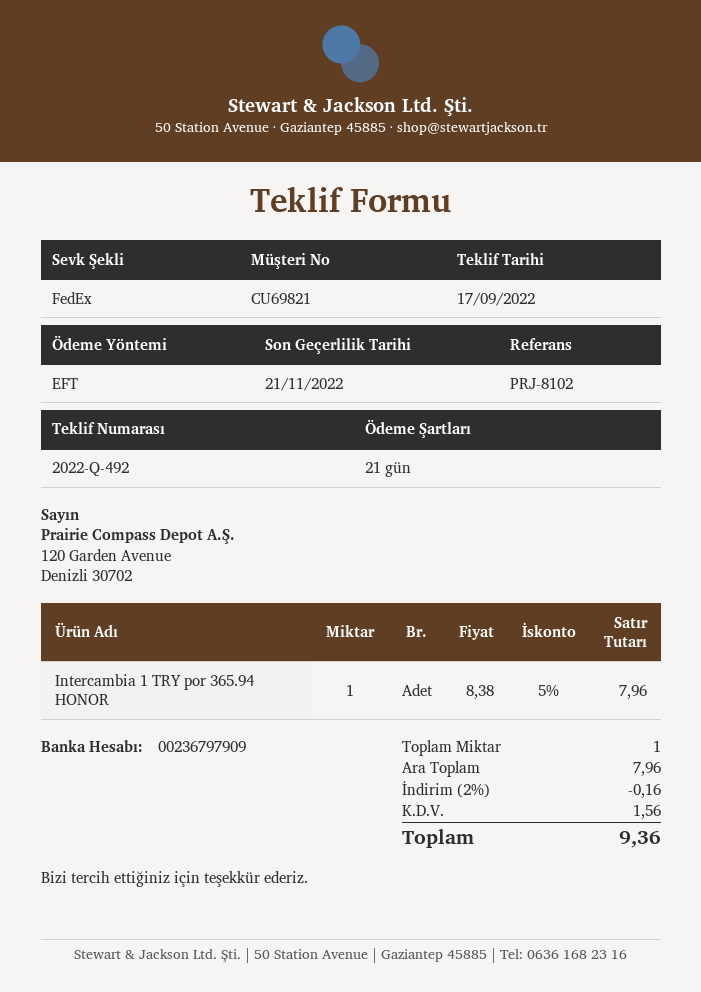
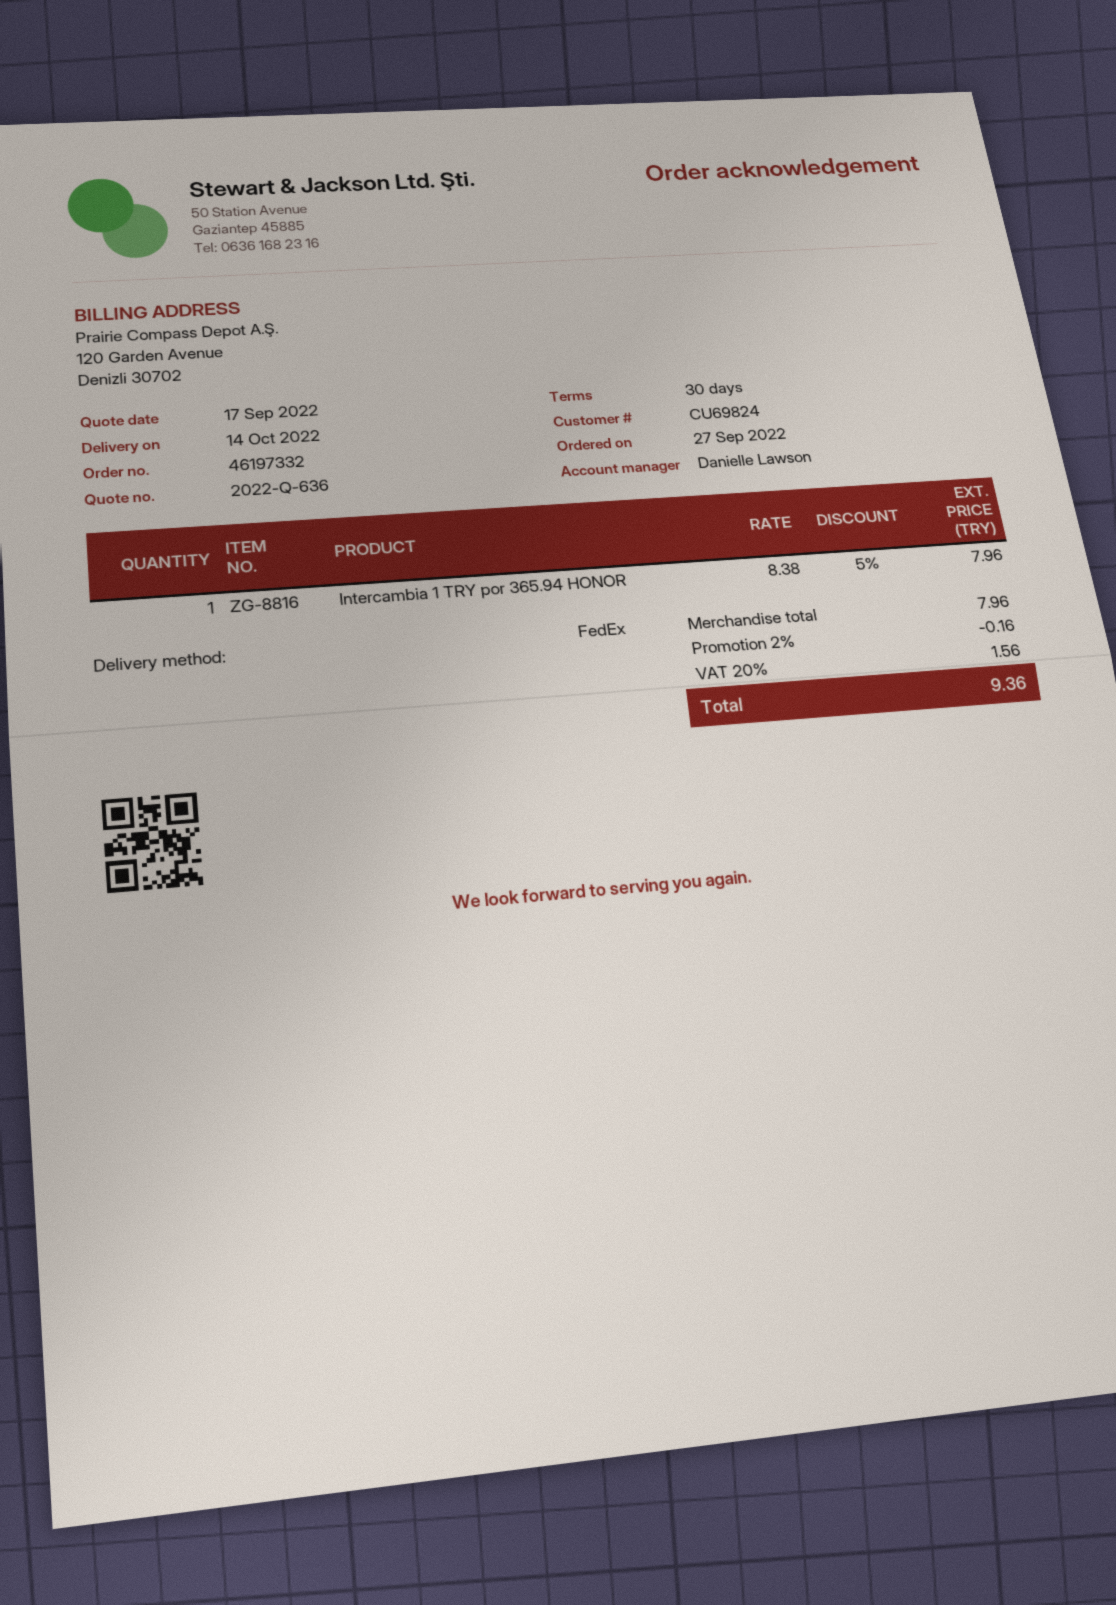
quote number: 2022-Q-492 -> 2022-Q-636
payment terms: 21 days -> 30 days
customer number: CU69821 -> CU69824

